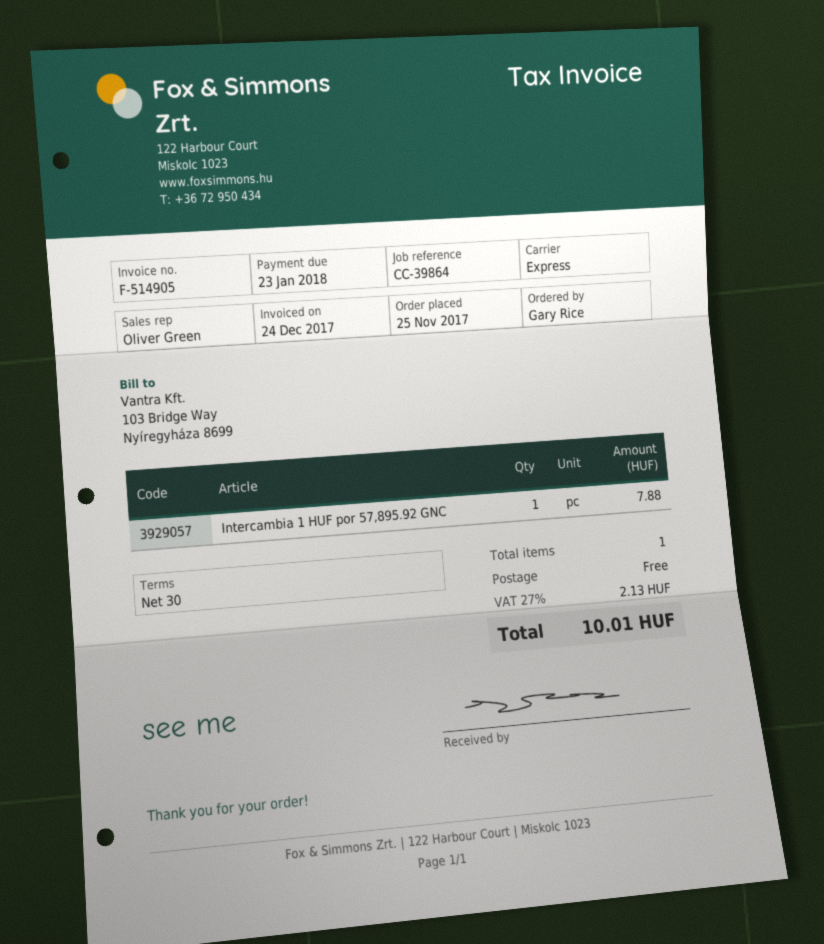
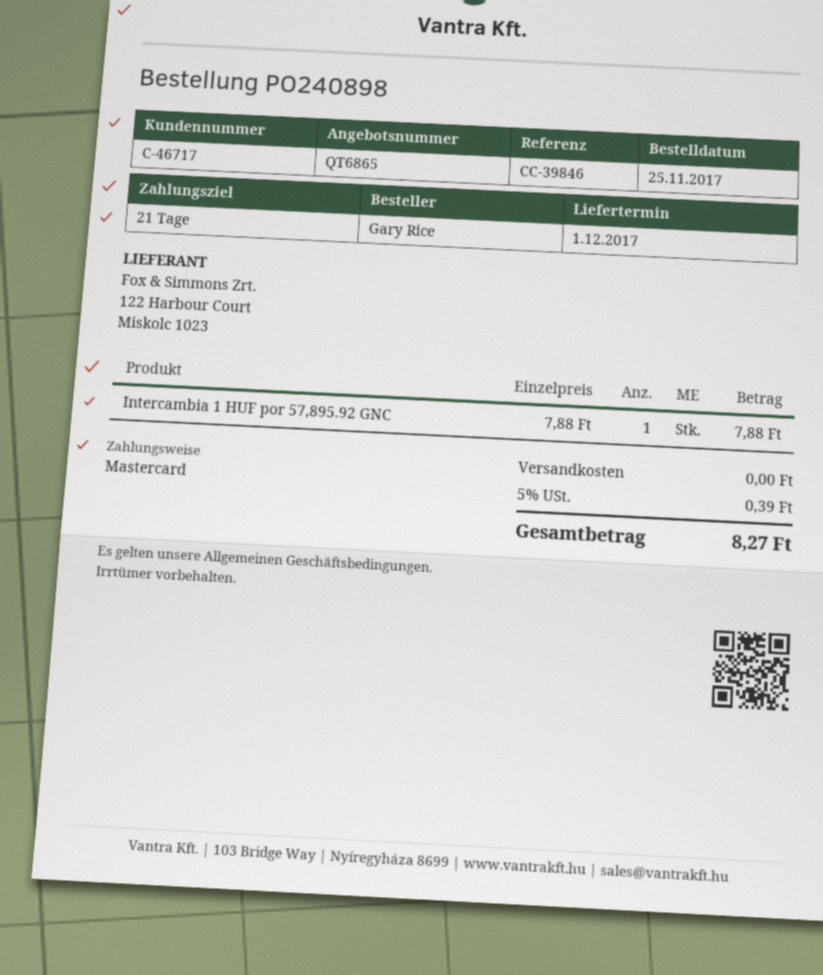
payment terms: 30 days -> 21 days
reference: CC-39864 -> CC-39846
tax: 27% = 2.13 -> 5% = 0.39
total: 10.01 -> 8.27

